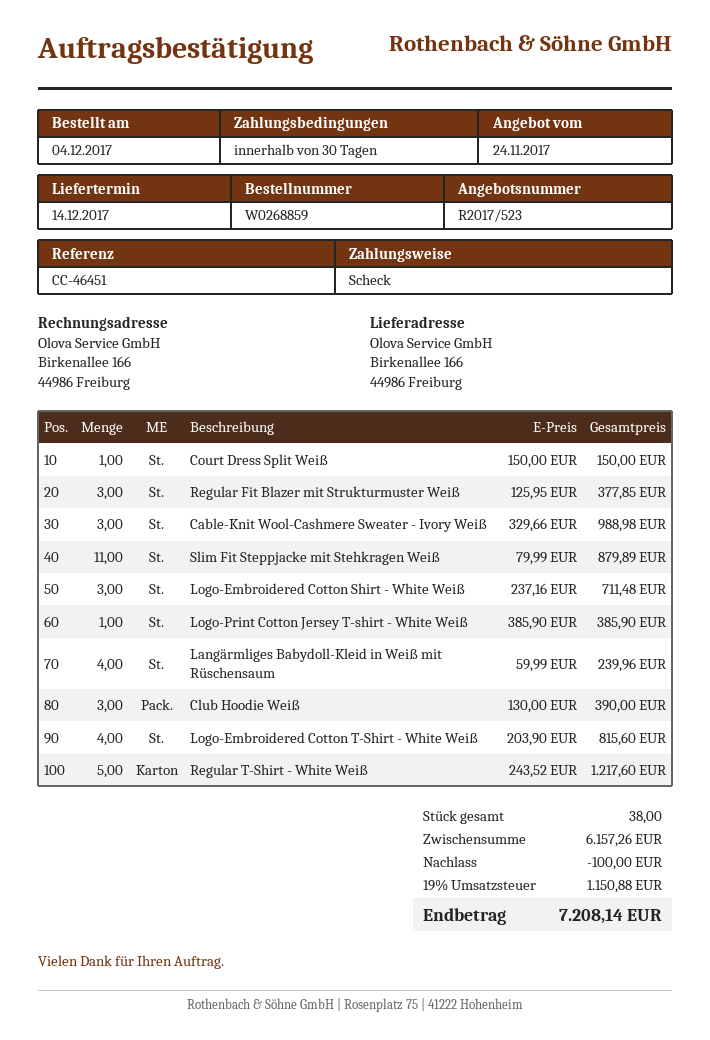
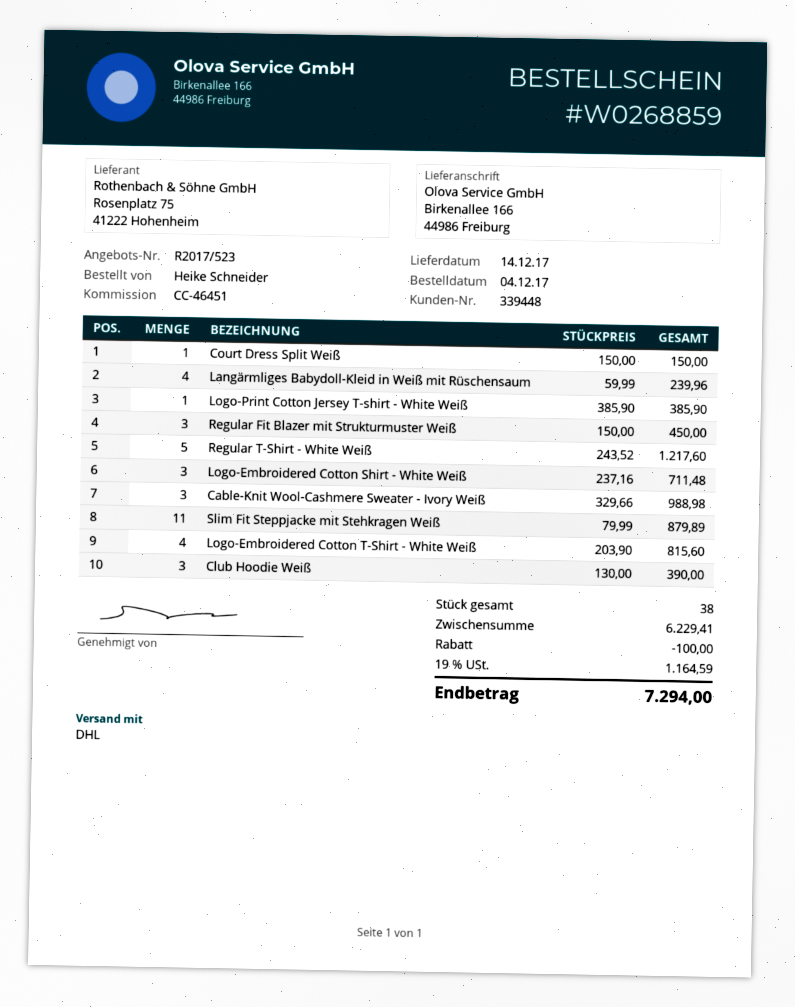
Regular Fit Blazer mit Strukturmuster Weiß: 3 x 125.95 = 377.85 -> 3 x 150.00 = 450.00
subtotal: 6157.26 -> 6229.41
tax: 19% = 1150.88 -> 19% = 1164.59
total: 7208.14 -> 7294.00

